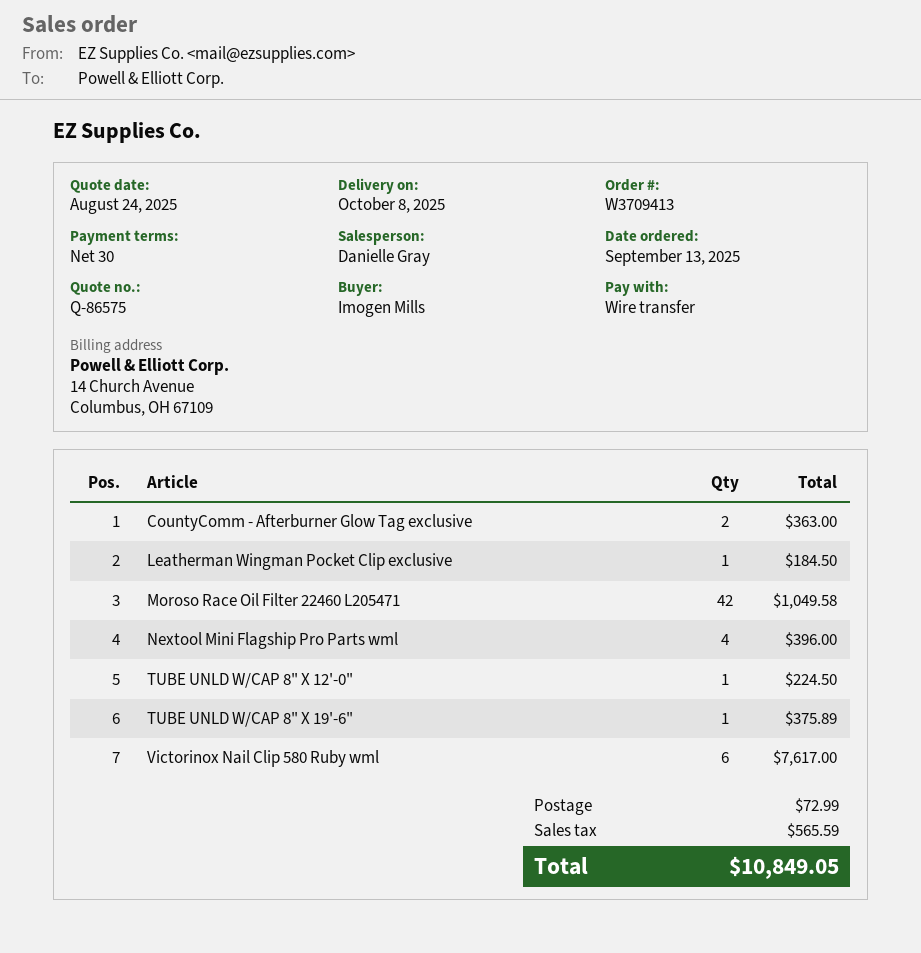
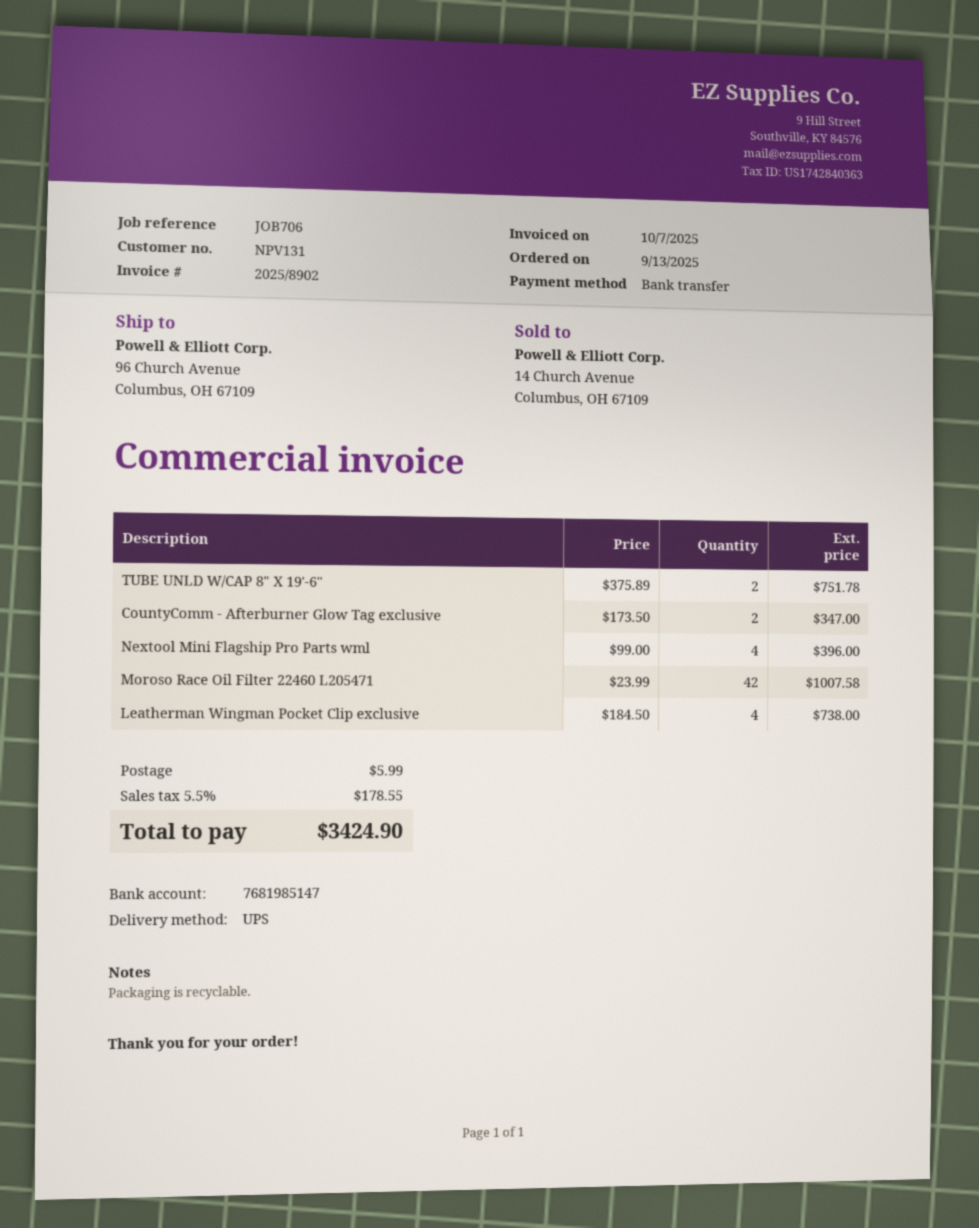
CountyComm - Afterburner Glow Tag exclusive: 2 for 363.00 -> 2 for 347.00
Leatherman Wingman Pocket Clip exclusive: 1 for 184.50 -> 4 for 738.00
Moroso Race Oil Filter 22460 L205471: 42 for 1049.58 -> 42 for 1007.58
TUBE UNLD W/CAP 8" X 12'-0": 1 for 224.50 -> none
TUBE UNLD W/CAP 8" X 19'-6": 1 for 375.89 -> 2 for 751.78
Victorinox Nail Clip 580 Ruby wml: 6 for 7617.00 -> none
shipping: 72.99 -> 5.99
tax: 565.59 -> 178.55
total: 10849.05 -> 3424.90

